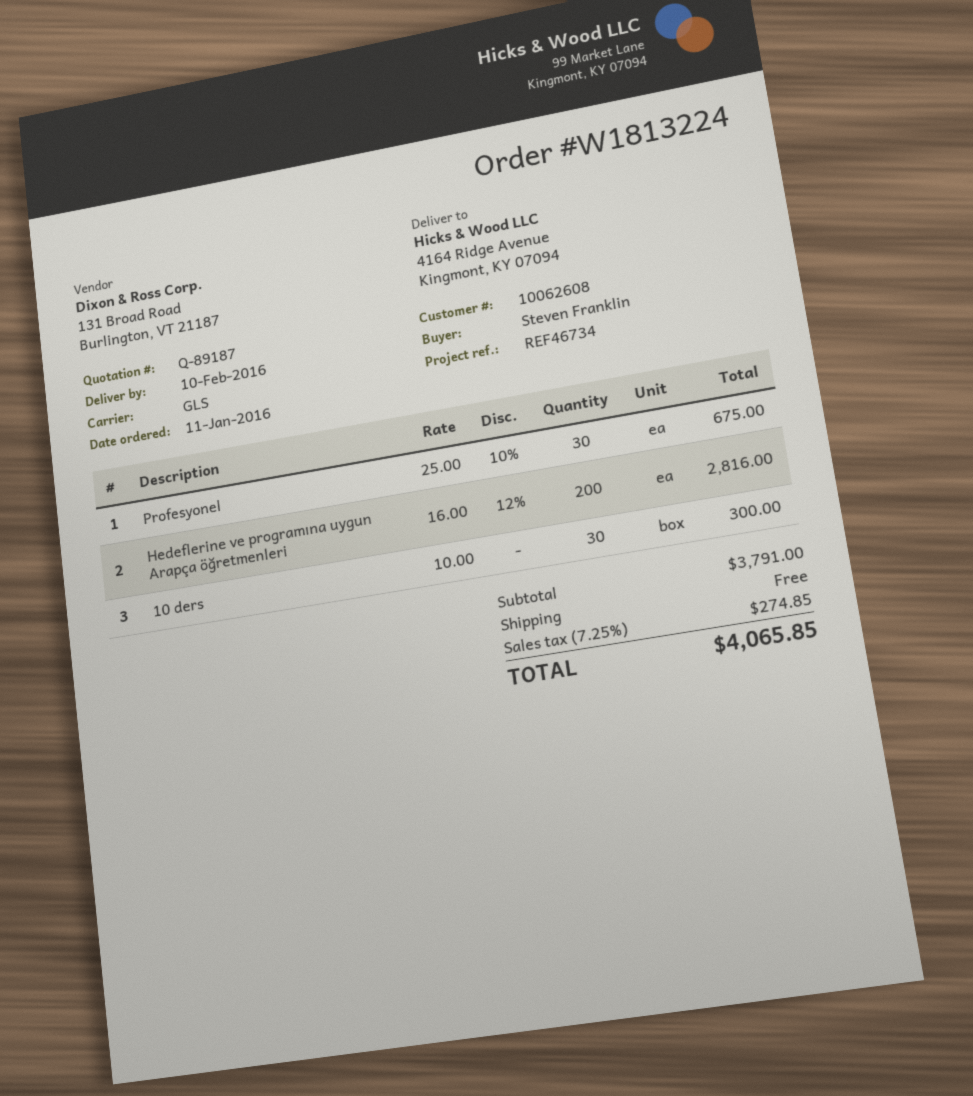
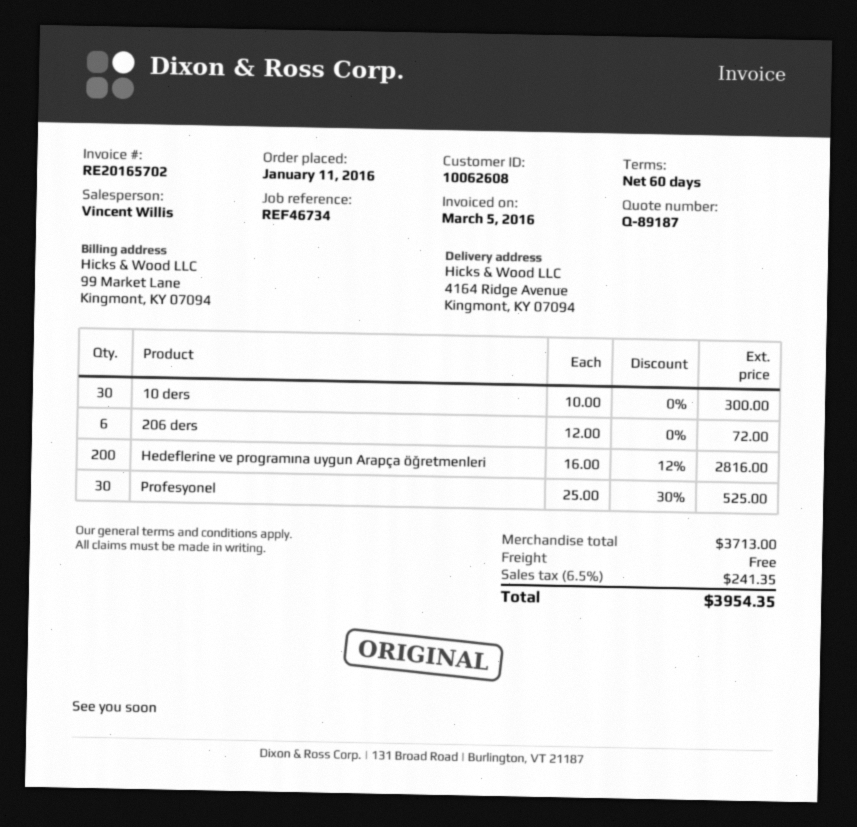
Profesyonel: 30 x 25.00 - 10% = 675.00 -> 30 x 25.00 - 30% = 525.00
206 ders: none -> 6 x 12.00 = 72.00
subtotal: 3791.00 -> 3713.00
tax: 7.25% = 274.85 -> 6.5% = 241.35
total: 4065.85 -> 3954.35

